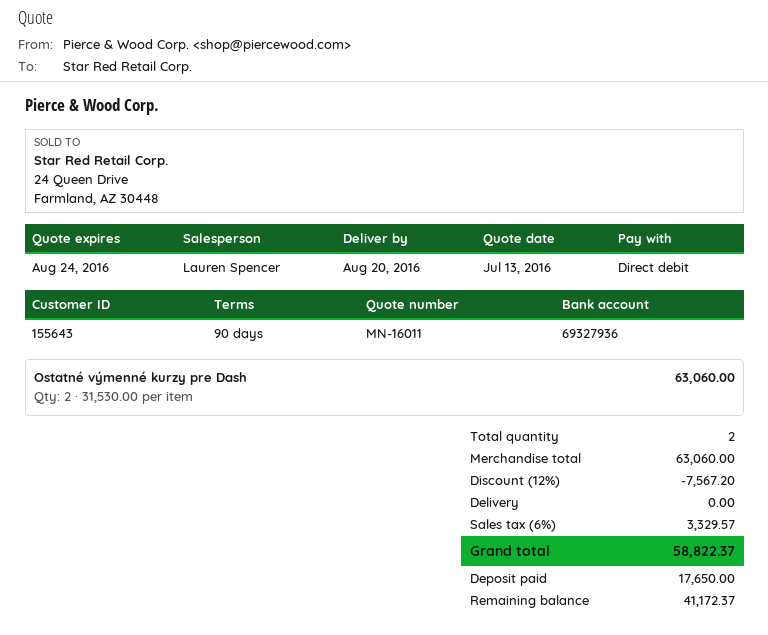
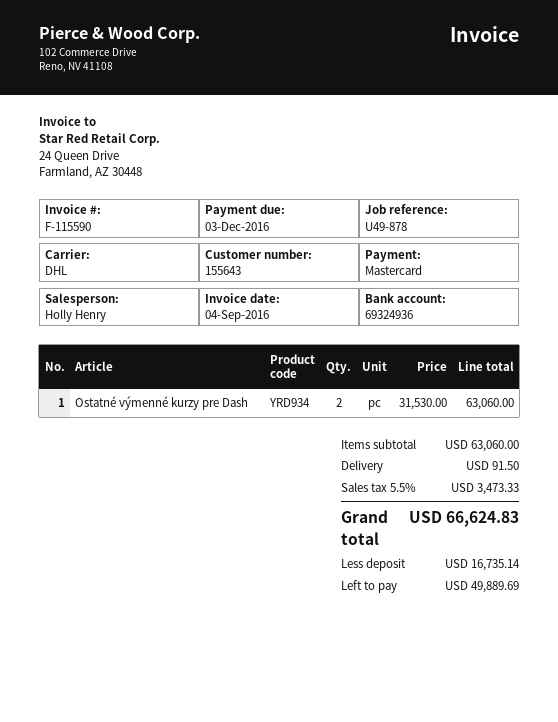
sales rep: Lauren Spencer -> Holly Henry
payment method: direct debit -> Mastercard
bank account: 69327936 -> 69324936
discount: 12% = 7567.20 -> none
shipping: 0.00 -> 91.50
tax: 6% = 3329.57 -> 5.5% = 3473.33
total: 58822.37 -> 66624.83
deposit: 17650.00 -> 16735.14
balance: 41172.37 -> 49889.69

